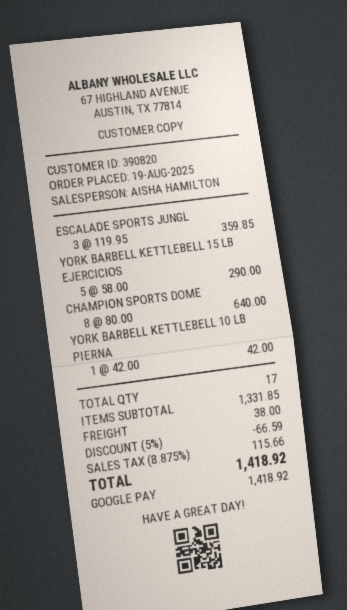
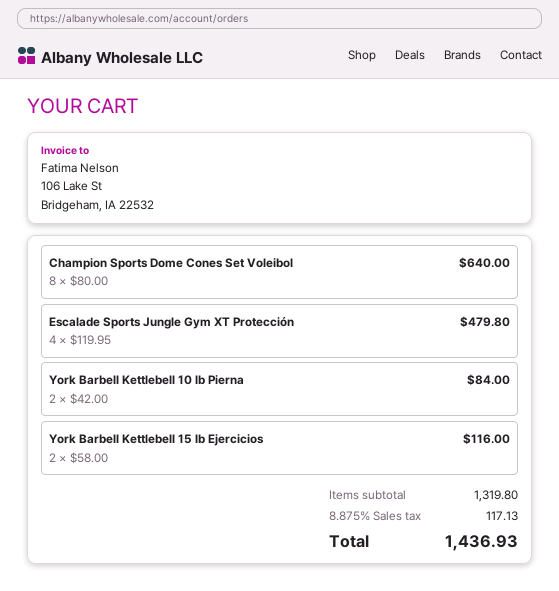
ESCALADE SPORTS JUNGL: 3 x 119.95 = 359.85 -> 4 x 119.95 = 479.80
YORK BARBELL KETTLEBELL 15 LB EJERCICIOS: 5 x 58.00 = 290.00 -> 2 x 58.00 = 116.00
YORK BARBELL KETTLEBELL 10 LB PIERNA: 1 x 42.00 = 42.00 -> 2 x 42.00 = 84.00
subtotal: 1331.85 -> 1319.80
discount: 5% = 66.59 -> none
shipping: 38.00 -> none
tax: 8.875% = 115.66 -> 8.875% = 117.13
total: 1418.92 -> 1436.93

